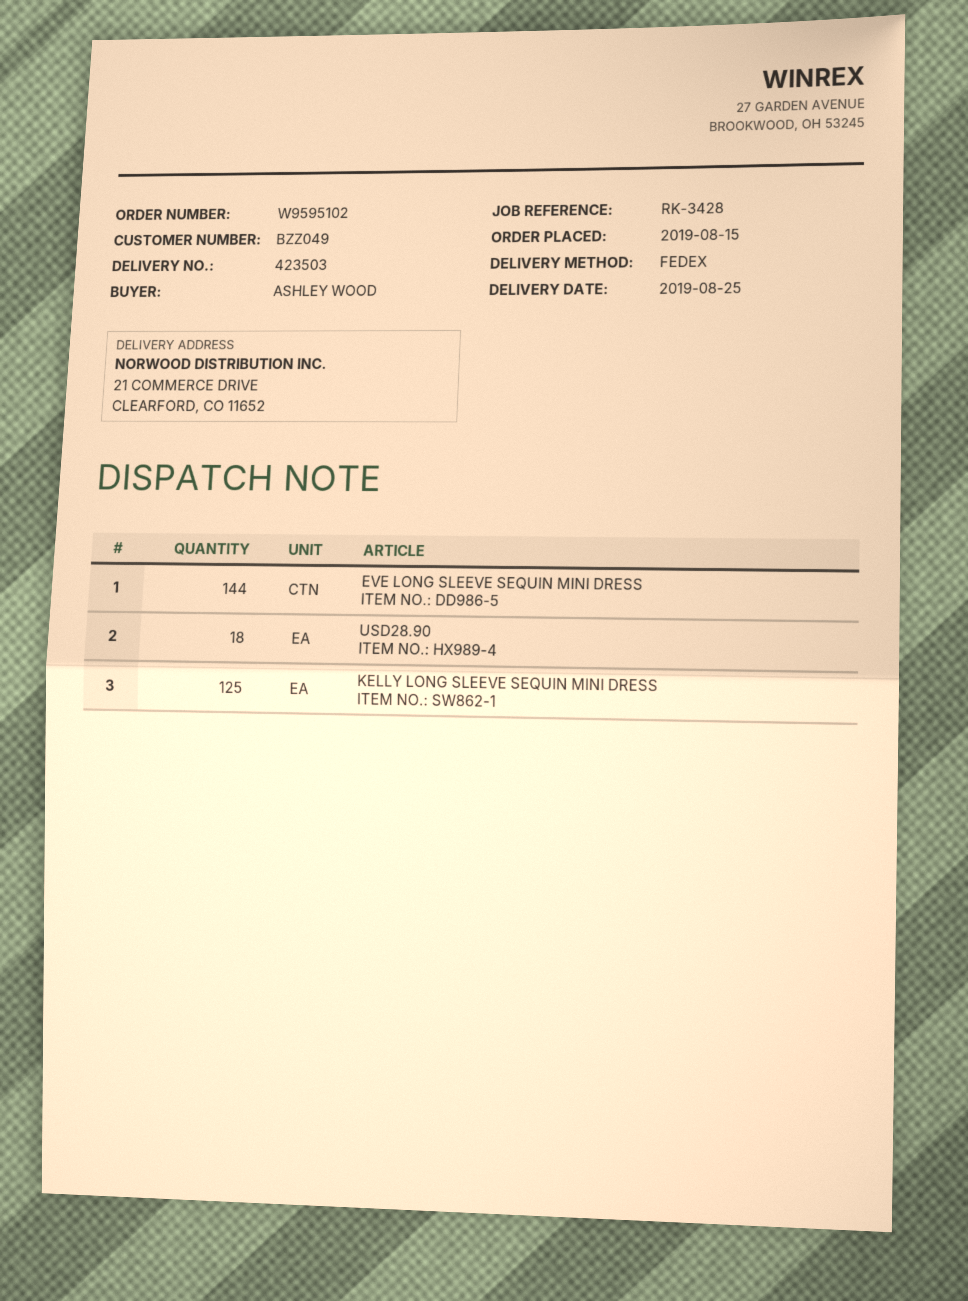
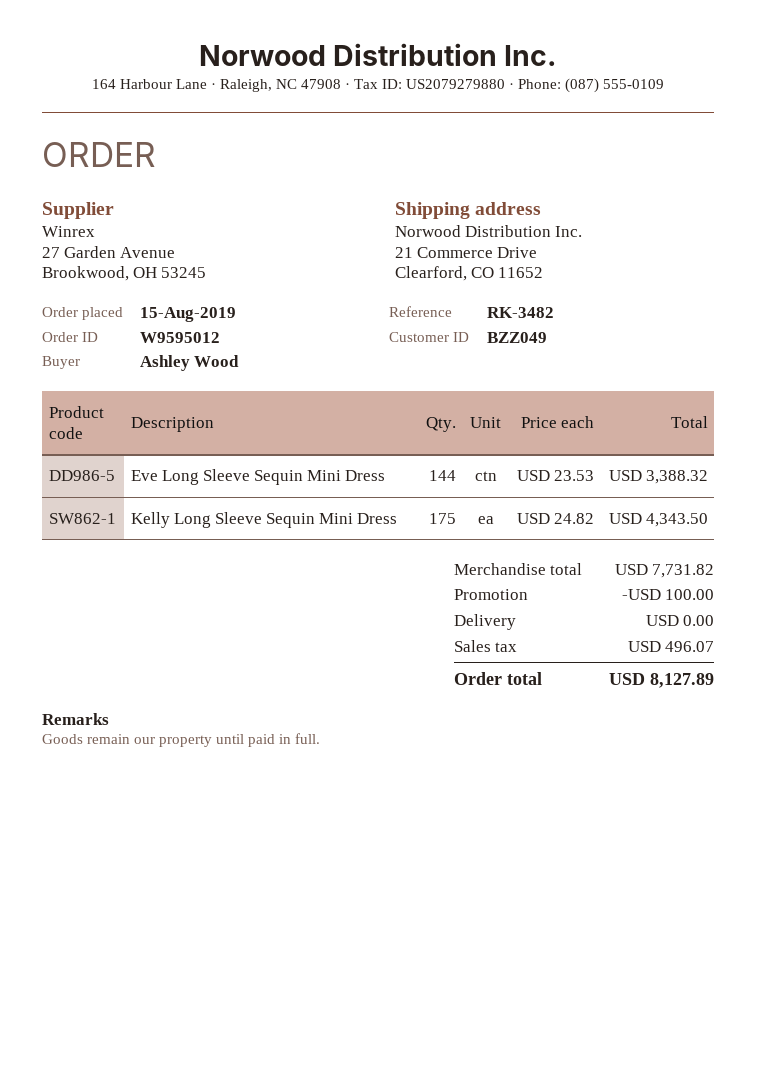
order number: W9595102 -> W9595012
reference: RK-3428 -> RK-3482
USD28.90: 18 -> none
KELLY LONG SLEEVE SEQUIN MINI DRESS: 125 -> 175

